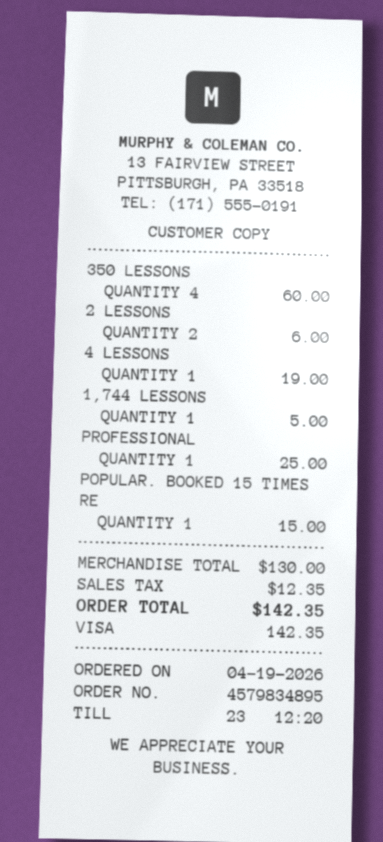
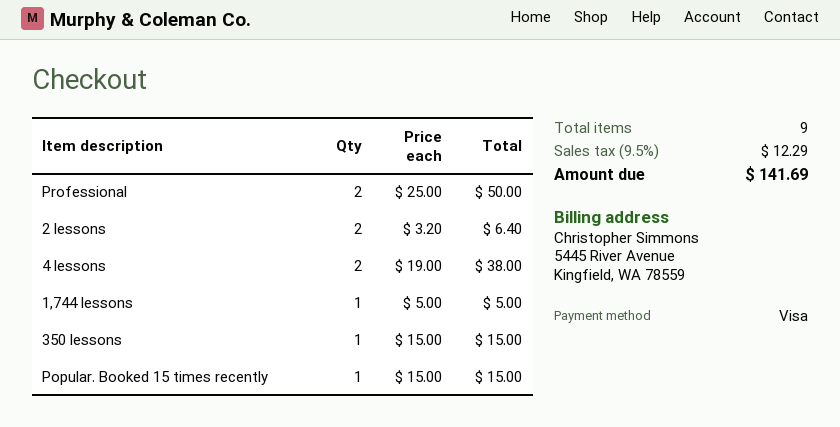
350 LESSONS: 4 for 60.00 -> 1 for 15.00
2 LESSONS: 2 for 6.00 -> 2 for 6.40
4 LESSONS: 1 for 19.00 -> 2 for 38.00
PROFESSIONAL: 1 for 25.00 -> 2 for 50.00
tax: 12.35 -> 12.29
total: 142.35 -> 141.69

